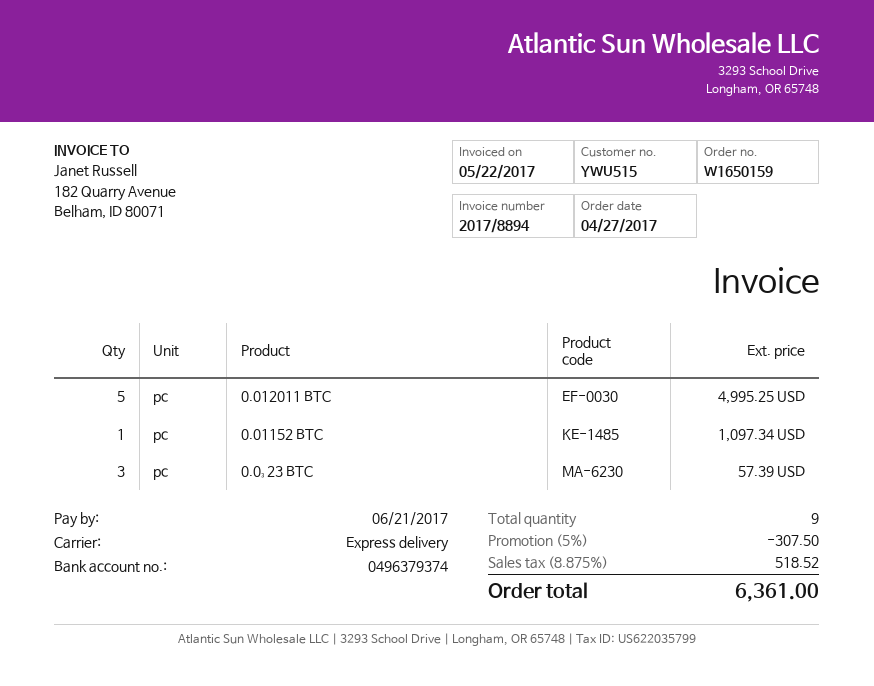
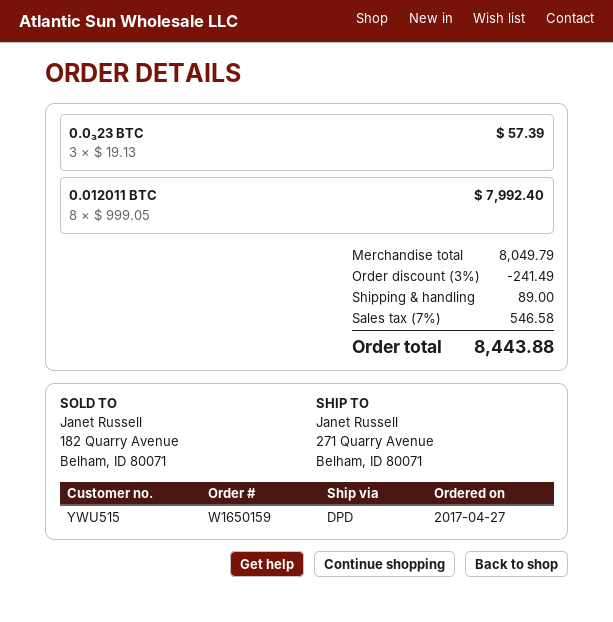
shipping method: express -> DPD
0.012011 BTC: 5 for 4995.25 -> 8 for 7992.40
0.01152 BTC: 1 for 1097.34 -> none
discount: 5% = 307.50 -> 3% = 241.49
shipping: none -> 89.00
tax: 8.875% = 518.52 -> 7% = 546.58
total: 6361.00 -> 8443.88

